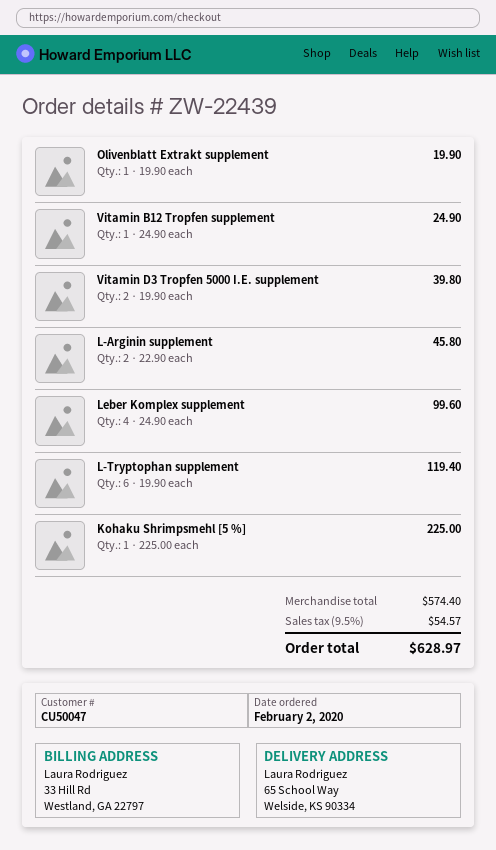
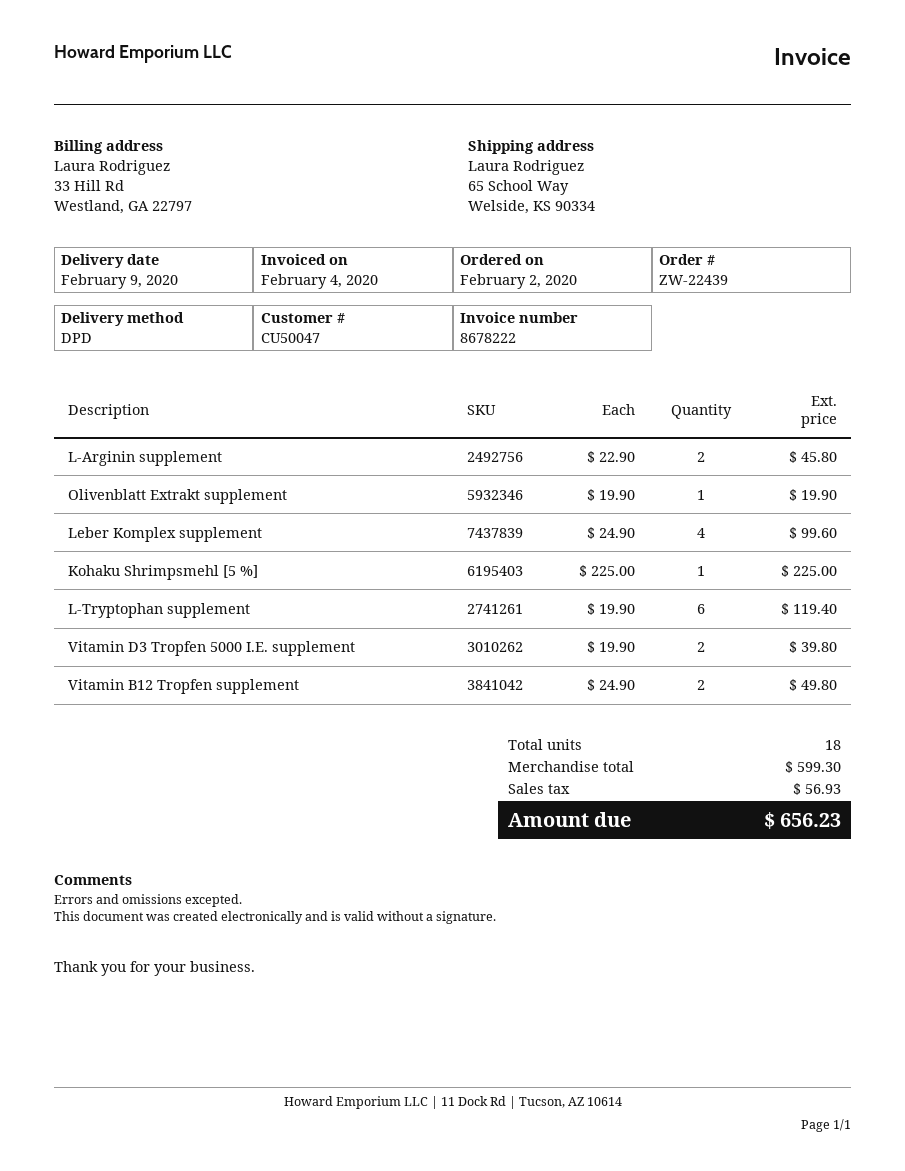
Vitamin B12 Tropfen supplement: 1 x 24.90 = 24.90 -> 2 x 24.90 = 49.80
subtotal: 574.40 -> 599.30
tax: 54.57 -> 56.93
total: 628.97 -> 656.23

